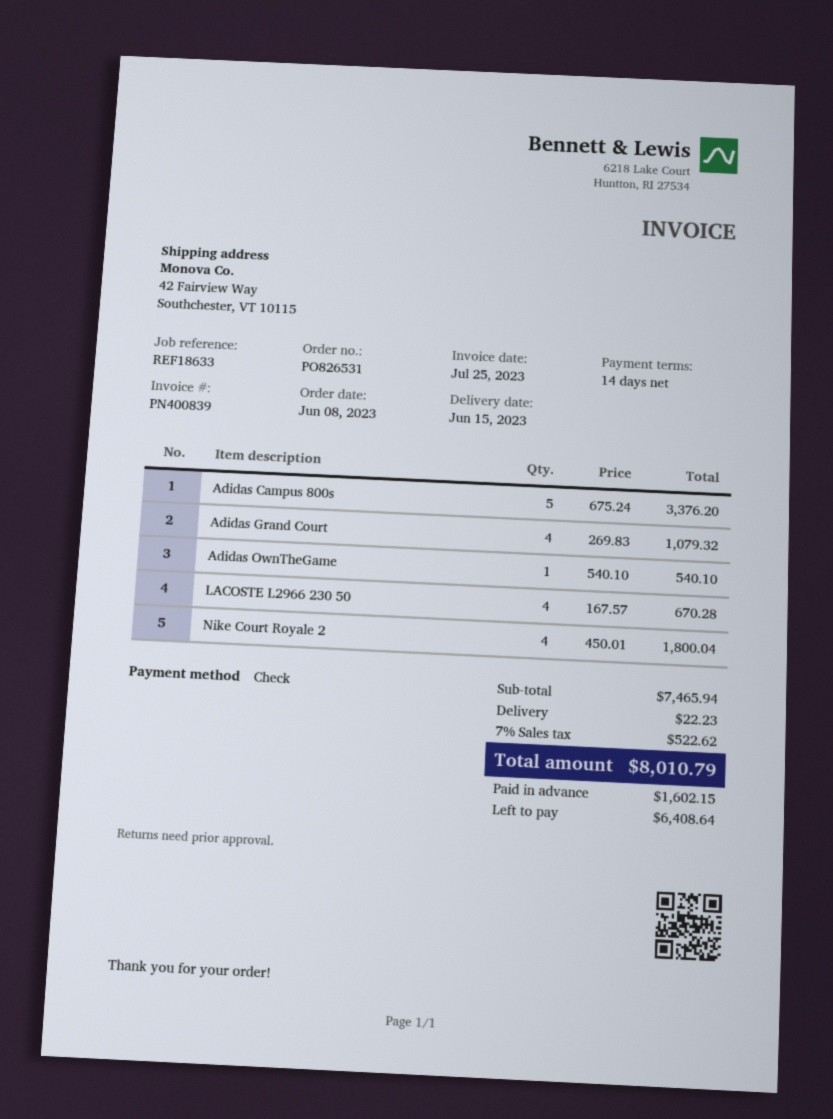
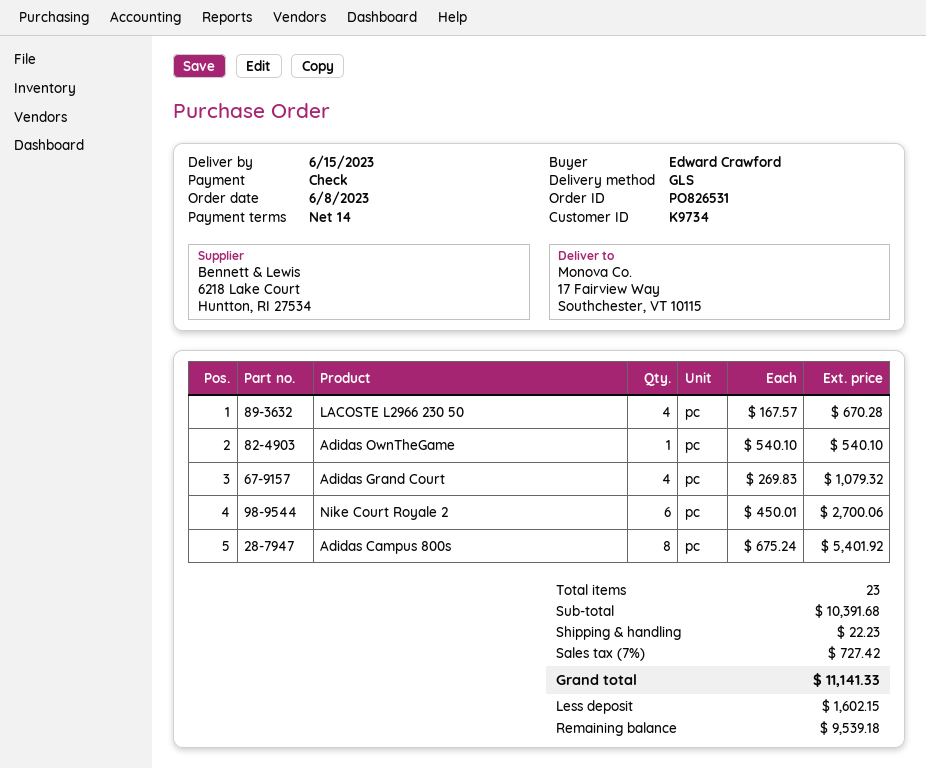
ship to: 42 Fairview Way, Southchester, VT 10115 -> 17 Fairview Way, Southchester, VT 10115
Adidas Campus 800s: 5 x 675.24 = 3376.20 -> 8 x 675.24 = 5401.92
Nike Court Royale 2: 4 x 450.01 = 1800.04 -> 6 x 450.01 = 2700.06
subtotal: 7465.94 -> 10391.68
tax: 7% = 522.62 -> 7% = 727.42
total: 8010.79 -> 11141.33
balance: 6408.64 -> 9539.18

